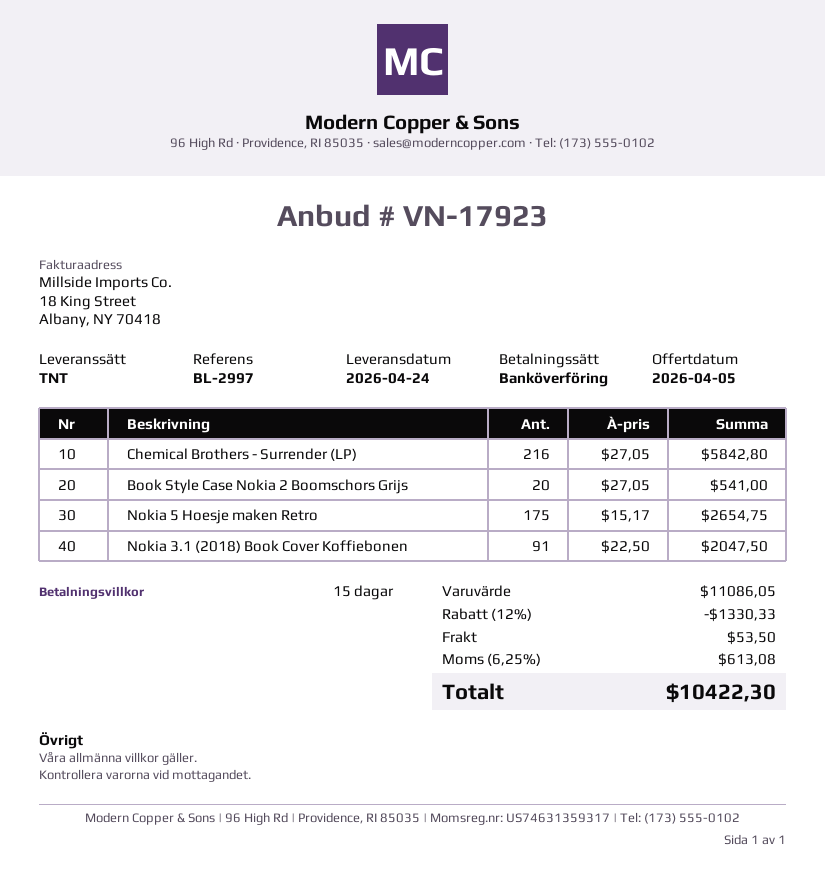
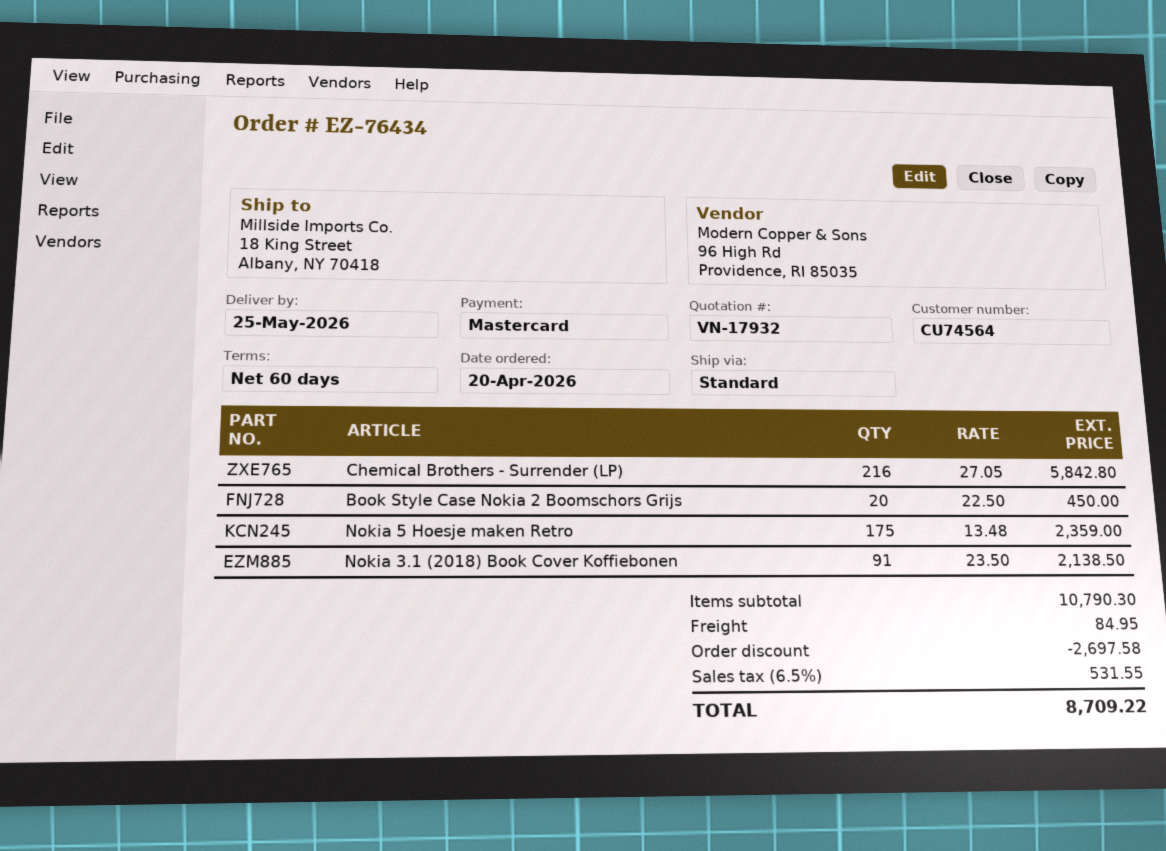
quote number: VN-17923 -> VN-17932
delivery date: 2026-04-24 -> 2026-05-25
payment terms: 15 days -> 60 days
payment method: bank transfer -> Mastercard
shipping method: TNT -> standard
Book Style Case Nokia 2 Boomschors Grijs: 20 x 27.05 = 541.00 -> 20 x 22.50 = 450.00
Nokia 5 Hoesje maken Retro: 175 x 15.17 = 2654.75 -> 175 x 13.48 = 2359.00
Nokia 3.1 (2018) Book Cover Koffiebonen: 91 x 22.50 = 2047.50 -> 91 x 23.50 = 2138.50
subtotal: 11086.05 -> 10790.30
discount: 1330.33 -> 2697.58
shipping: 53.50 -> 84.95
tax: 6.25% = 613.08 -> 6.5% = 531.55
total: 10422.30 -> 8709.22

